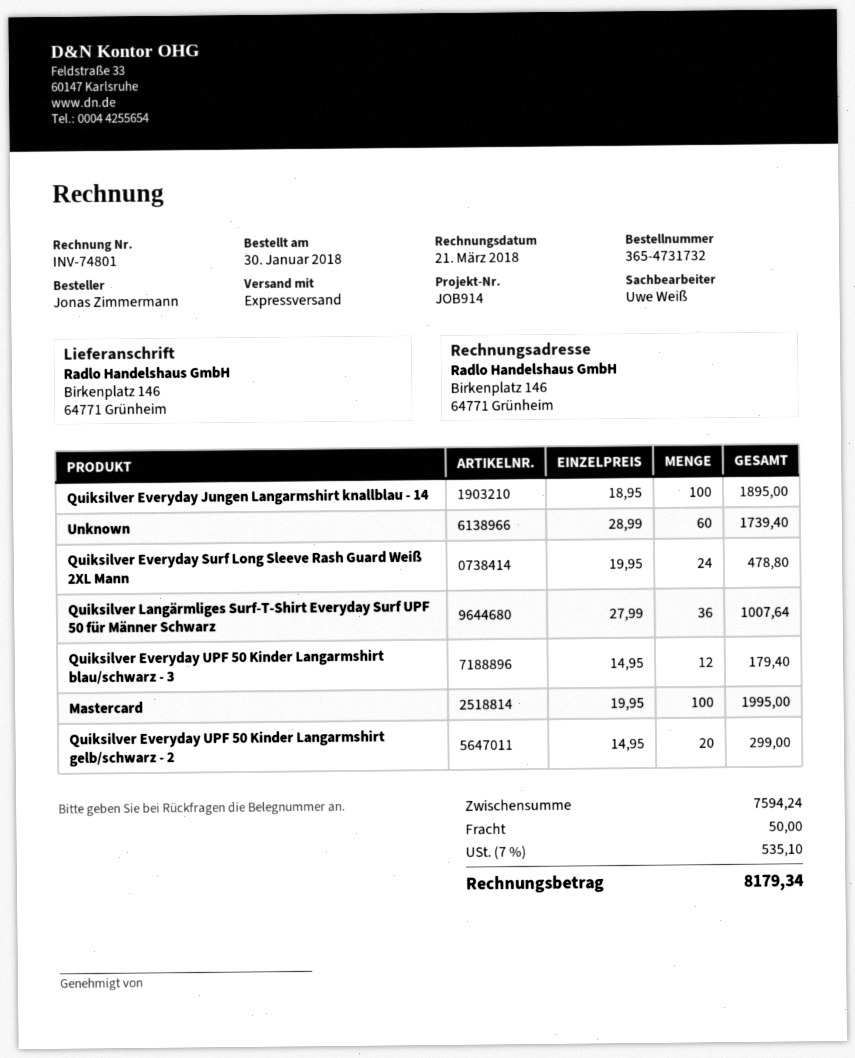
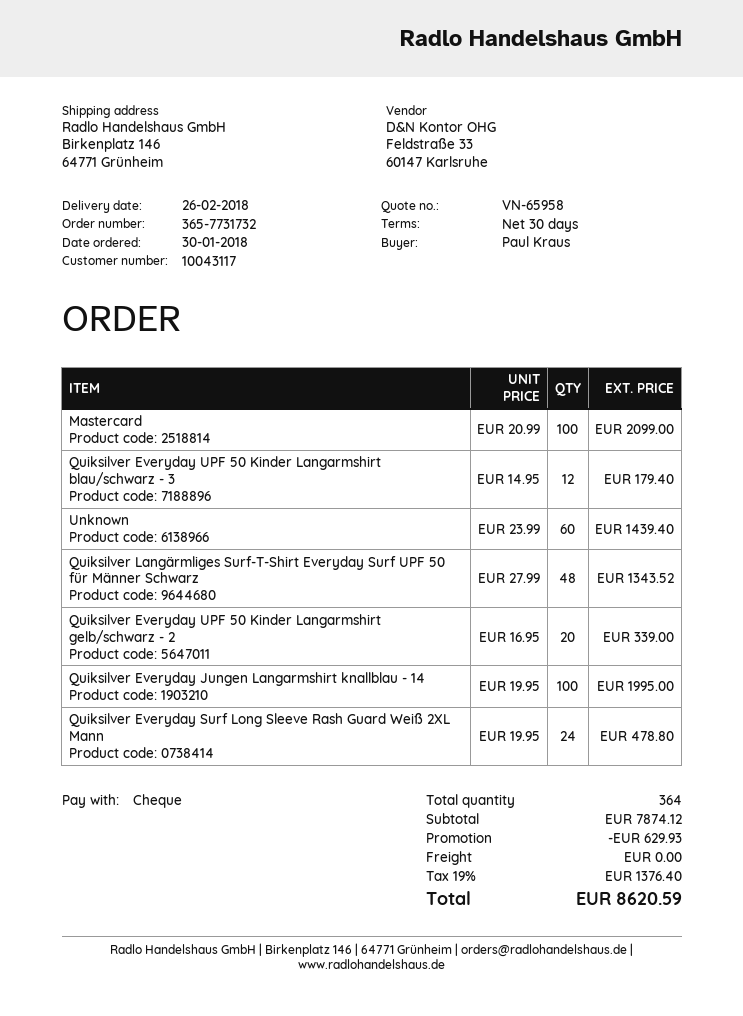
order number: 365-4731732 -> 365-7731732
ordered by: Jonas Zimmermann -> Paul Kraus
Quiksilver Everyday Jungen Langarmshirt knallblau - 14: 100 x 18.95 = 1895.00 -> 100 x 19.95 = 1995.00
Unknown: 60 x 28.99 = 1739.40 -> 60 x 23.99 = 1439.40
Quiksilver Langärmliges Surf-T-Shirt Everyday Surf UPF 50 für Männer Schwarz: 36 x 27.99 = 1007.64 -> 48 x 27.99 = 1343.52
Mastercard: 100 x 19.95 = 1995.00 -> 100 x 20.99 = 2099.00
Quiksilver Everyday UPF 50 Kinder Langarmshirt gelb/schwarz - 2: 20 x 14.95 = 299.00 -> 20 x 16.95 = 339.00
subtotal: 7594.24 -> 7874.12
discount: none -> 629.93
shipping: 50.00 -> 0.00
tax: 7% = 535.10 -> 19% = 1376.40
total: 8179.34 -> 8620.59

